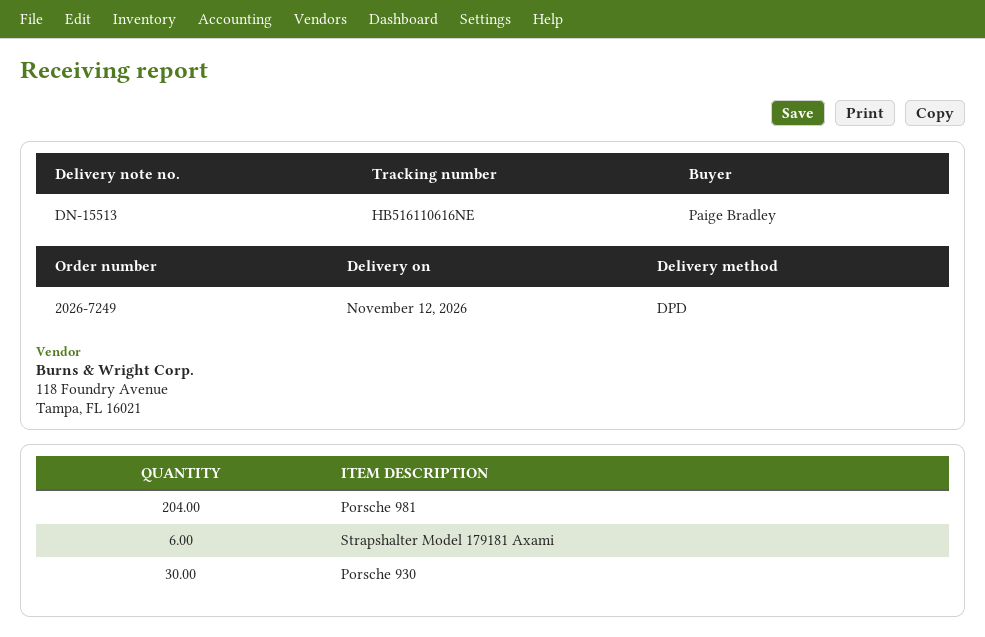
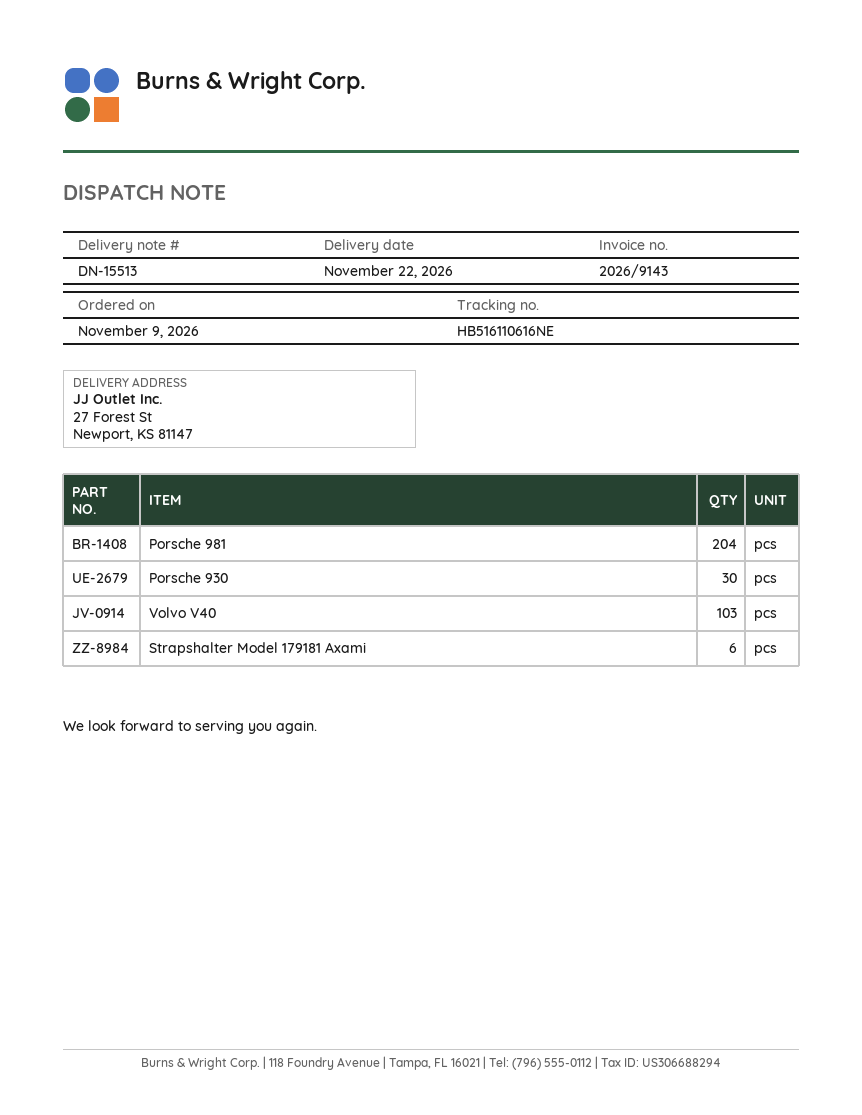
delivery date: 2026-11-12 -> 2026-11-22
Volvo V40: none -> 103

